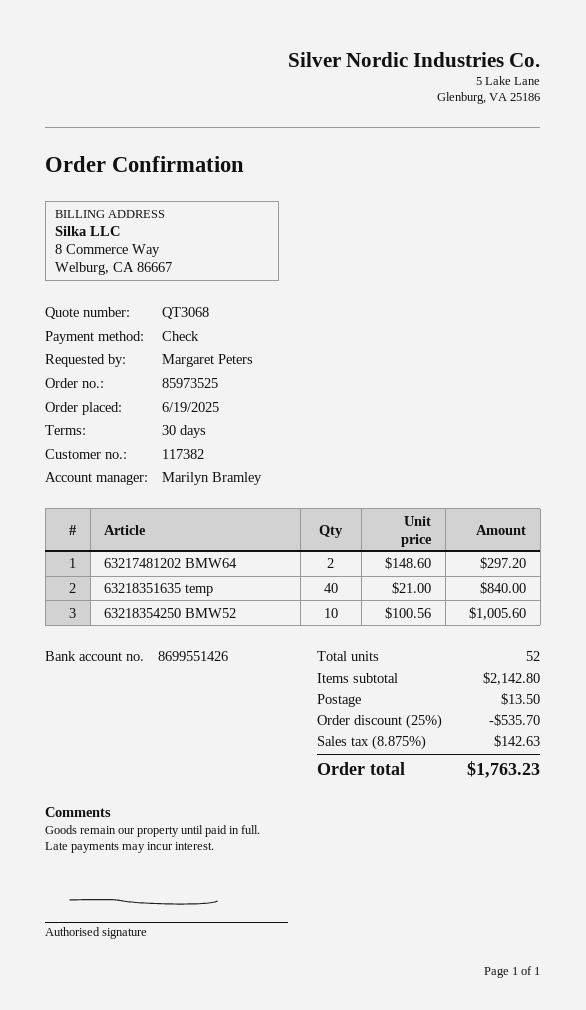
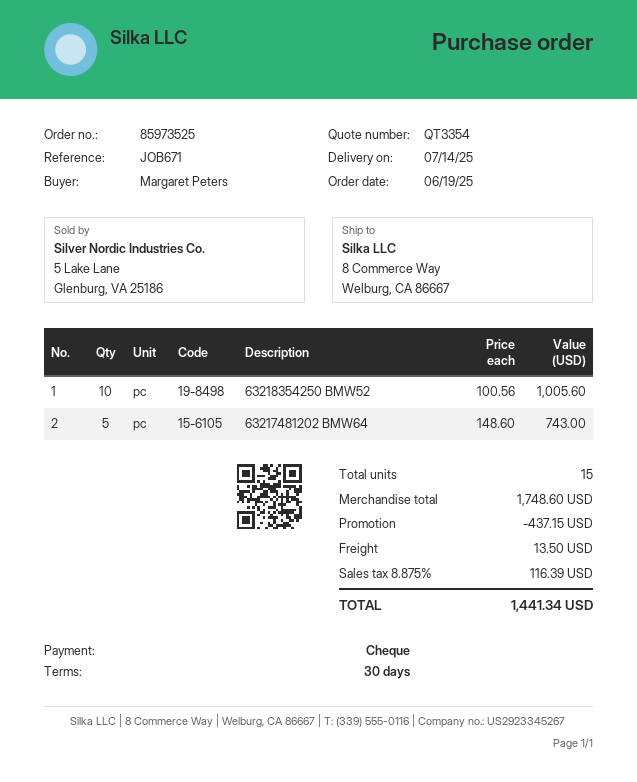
quote number: QT3068 -> QT3354
63217481202 BMW64: 2 x 148.60 = 297.20 -> 5 x 148.60 = 743.00
63218351635 temp: 40 x 21.00 = 840.00 -> none
total quantity: 52 -> 15
subtotal: 2142.80 -> 1748.60
discount: 535.70 -> 437.15
tax: 8.875% = 142.63 -> 8.875% = 116.39
total: 1763.23 -> 1441.34

